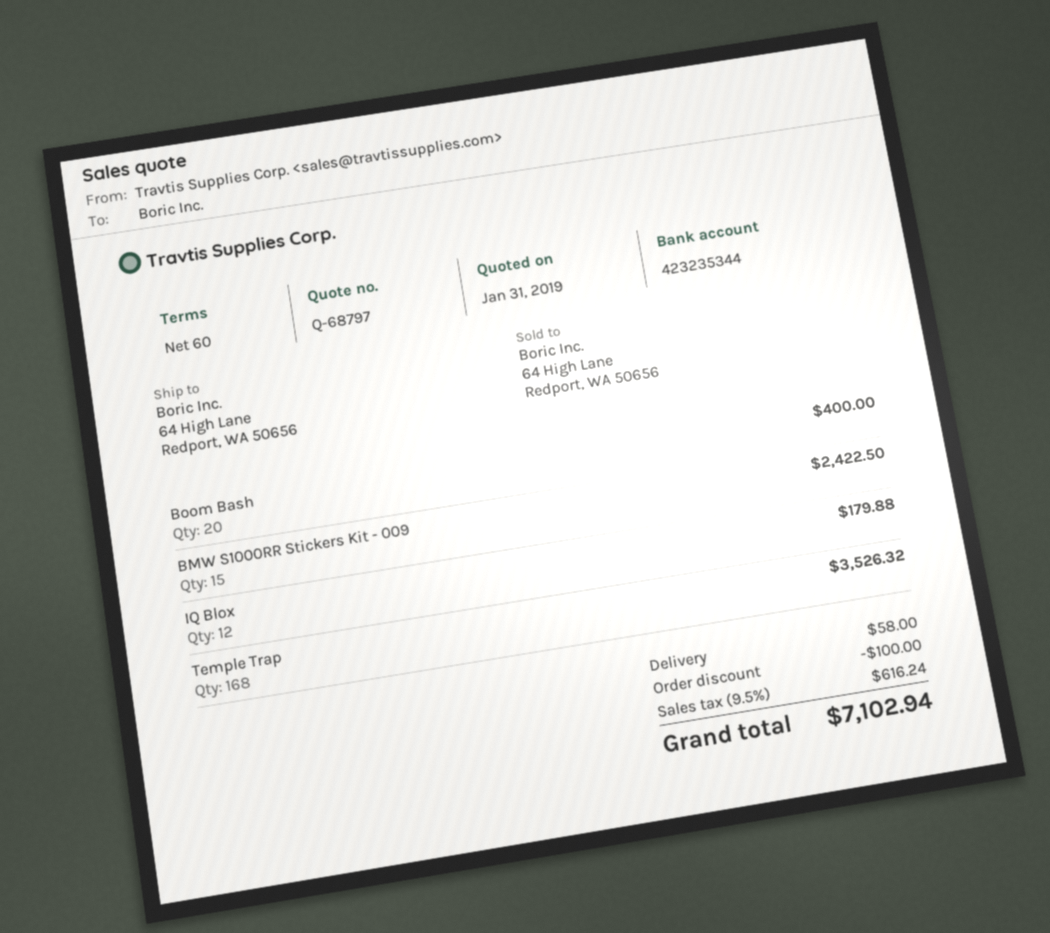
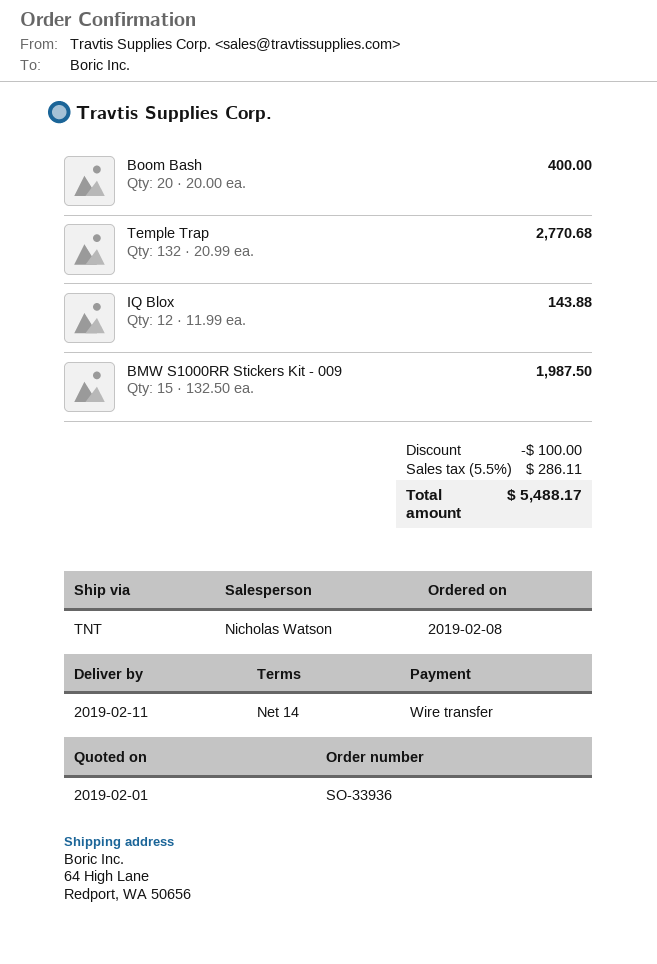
quote date: 2019-01-31 -> 2019-02-01
payment terms: 60 days -> 14 days
BMW S1000RR Stickers Kit - 009: 15 for 2422.50 -> 15 for 1987.50
IQ Blox: 12 for 179.88 -> 12 for 143.88
Temple Trap: 168 for 3526.32 -> 132 for 2770.68
shipping: 58.00 -> none
tax: 9.5% = 616.24 -> 5.5% = 286.11
total: 7102.94 -> 5488.17

